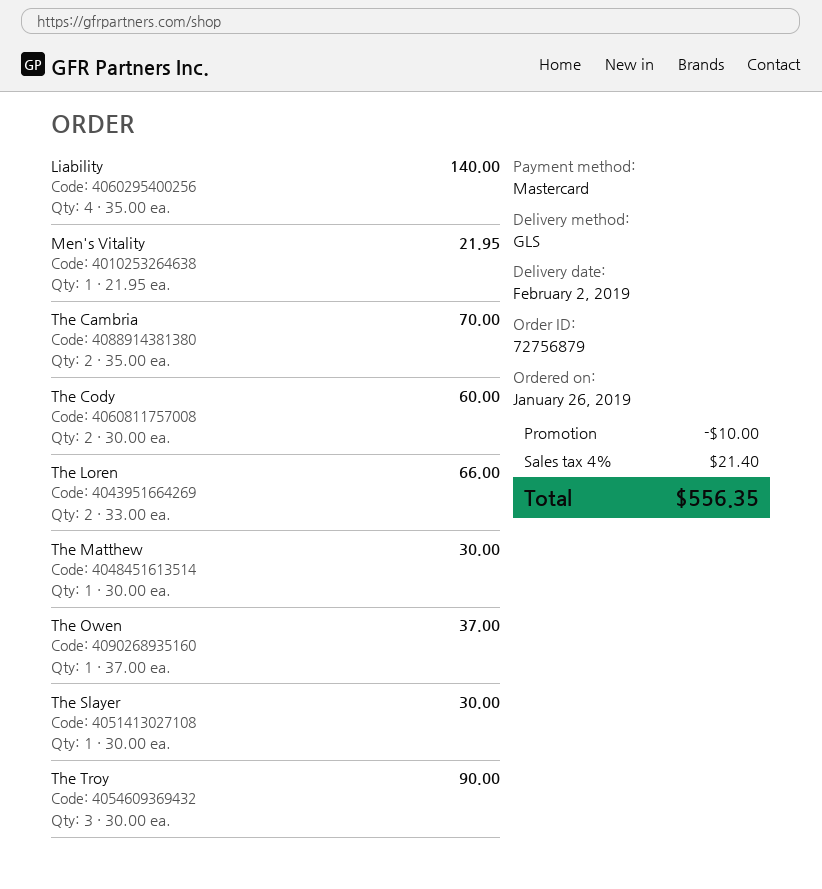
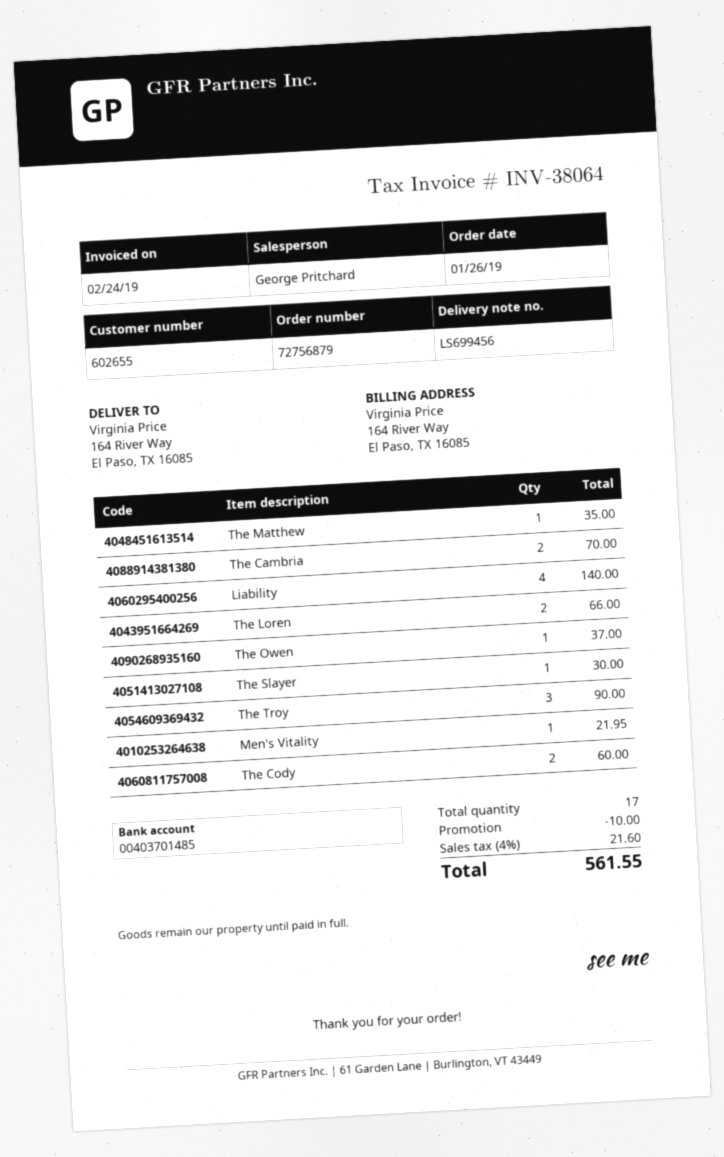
The Matthew: 1 for 30.00 -> 1 for 35.00
tax: 4% = 21.40 -> 4% = 21.60
total: 556.35 -> 561.55

